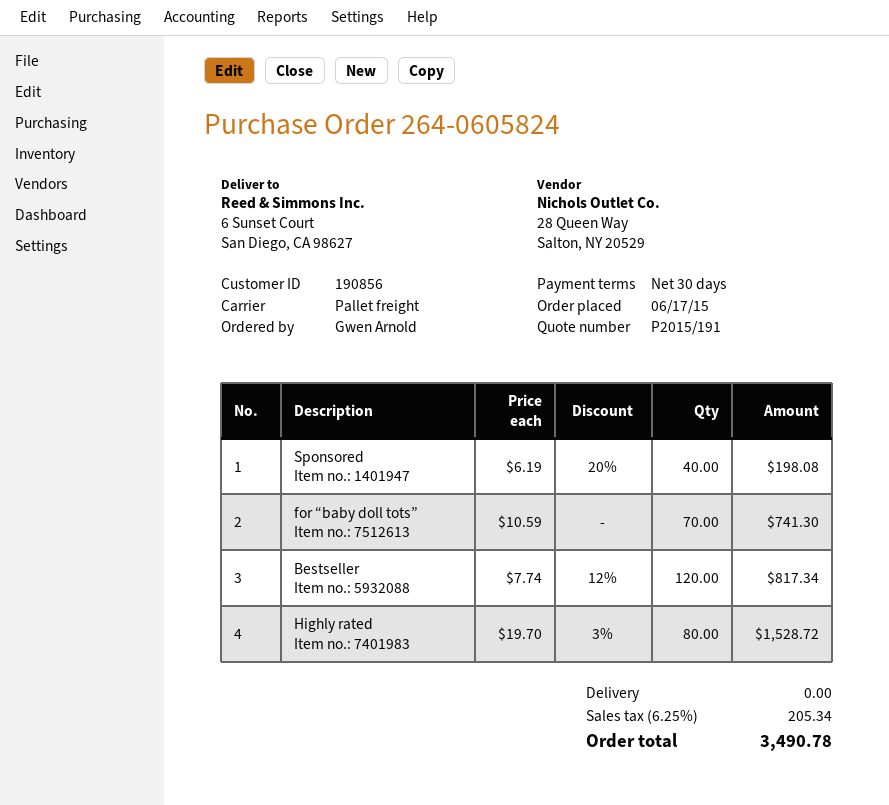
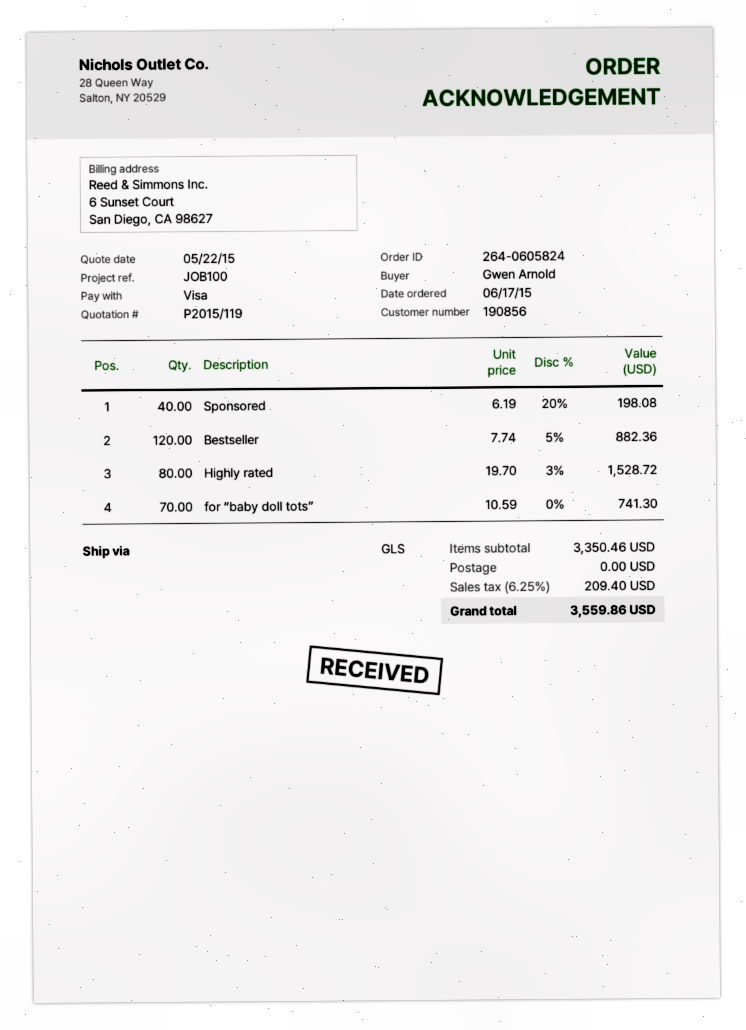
quote number: P2015/191 -> P2015/119
shipping method: pallet freight -> GLS
Bestseller: 120 x 7.74 - 12% = 817.34 -> 120 x 7.74 - 5% = 882.36
tax: 6.25% = 205.34 -> 6.25% = 209.40
total: 3490.78 -> 3559.86

